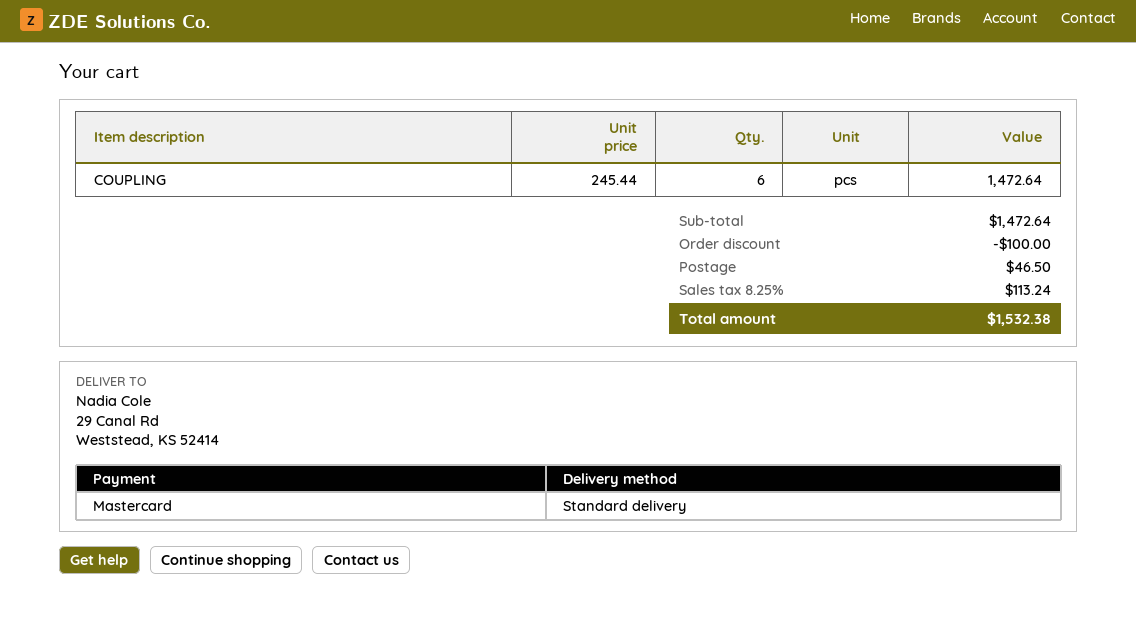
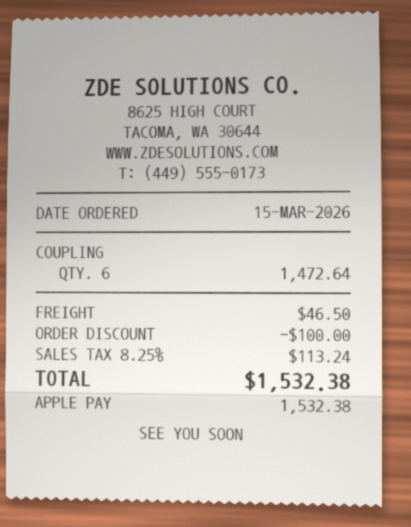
payment method: Mastercard -> Apple Pay

